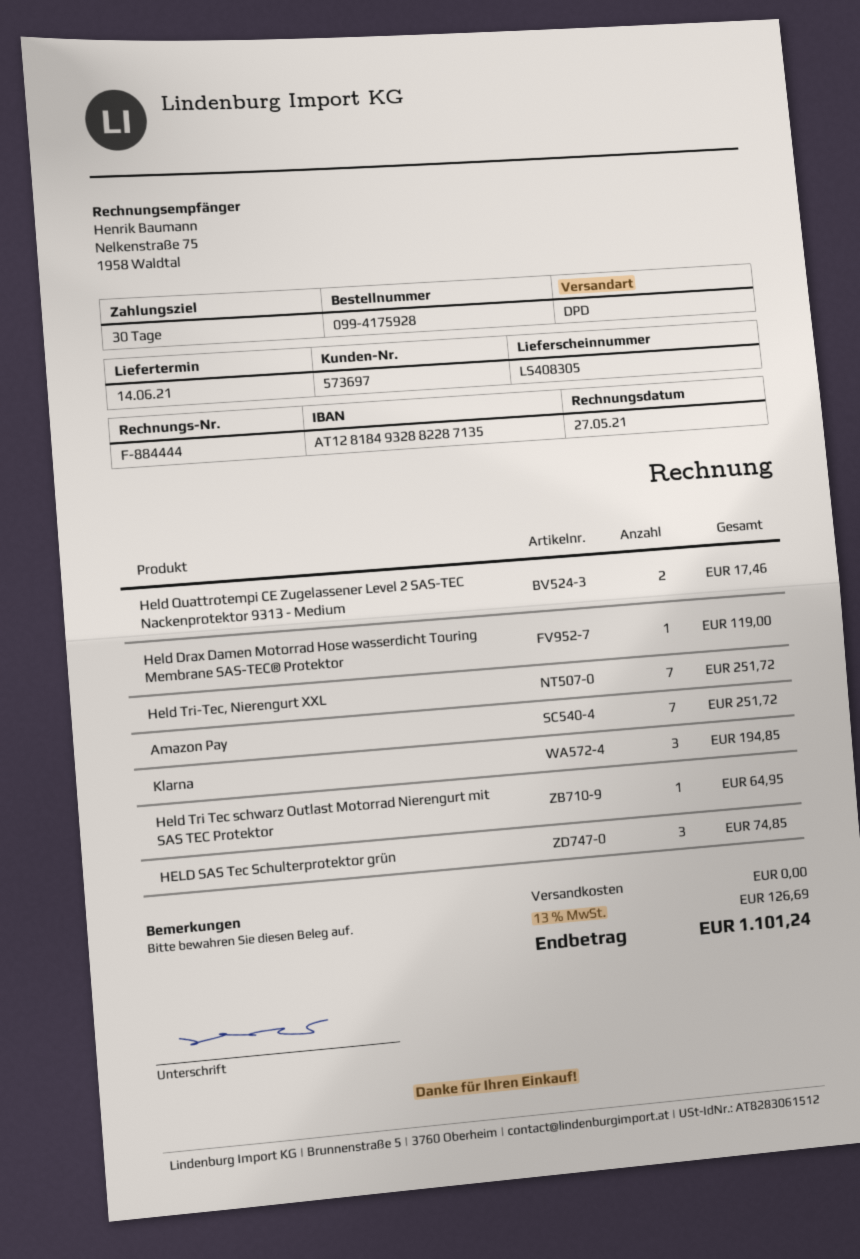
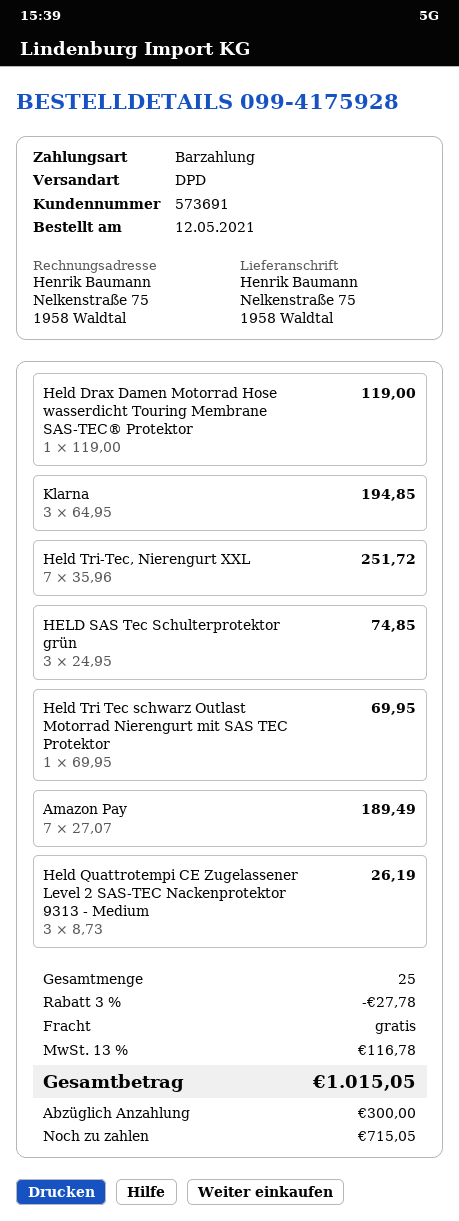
customer number: 573697 -> 573691
Held Quattrotempi CE Zugelassener Level 2 SAS-TEC Nackenprotektor 9313 - Medium: 2 for 17.46 -> 3 for 26.19
Amazon Pay: 7 for 251.72 -> 7 for 189.49
Held Tri Tec schwarz Outlast Motorrad Nierengurt mit SAS TEC Protektor: 1 for 64.95 -> 1 for 69.95
discount: none -> 3% = 27.78
tax: 13% = 126.69 -> 13% = 116.78
total: 1101.24 -> 1015.05

